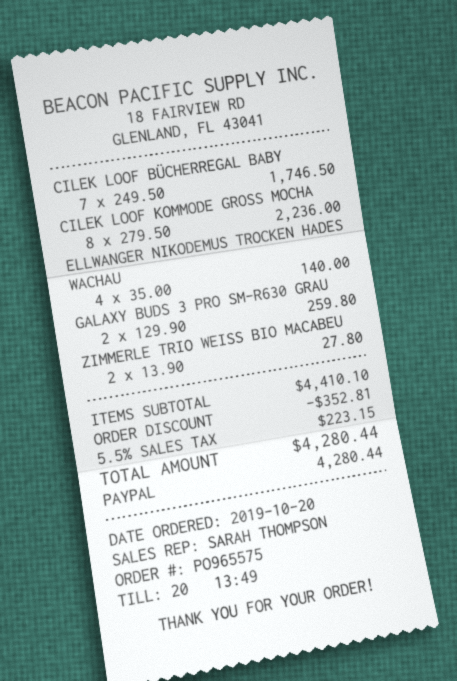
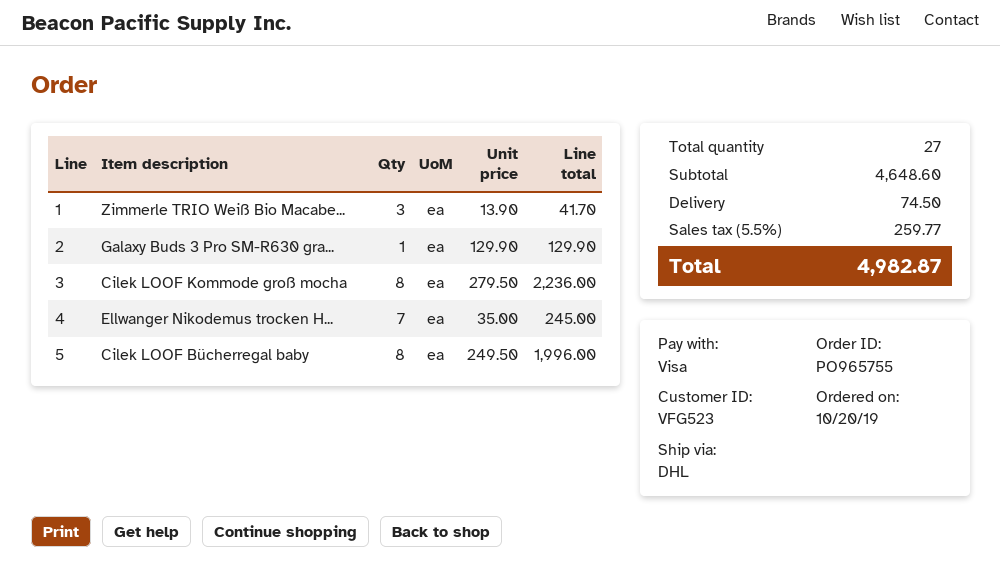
order number: PO965575 -> PO965755
payment method: PayPal -> Visa
CILEK LOOF BÜCHERREGAL BABY: 7 x 249.50 = 1746.50 -> 8 x 249.50 = 1996.00
ELLWANGER NIKODEMUS TROCKEN HADES WACHAU: 4 x 35.00 = 140.00 -> 7 x 35.00 = 245.00
GALAXY BUDS 3 PRO SM-R630 GRAU: 2 x 129.90 = 259.80 -> 1 x 129.90 = 129.90
ZIMMERLE TRIO WEISS BIO MACABEU: 2 x 13.90 = 27.80 -> 3 x 13.90 = 41.70
subtotal: 4410.10 -> 4648.60
discount: 352.81 -> none
shipping: none -> 74.50
tax: 5.5% = 223.15 -> 5.5% = 259.77
total: 4280.44 -> 4982.87

